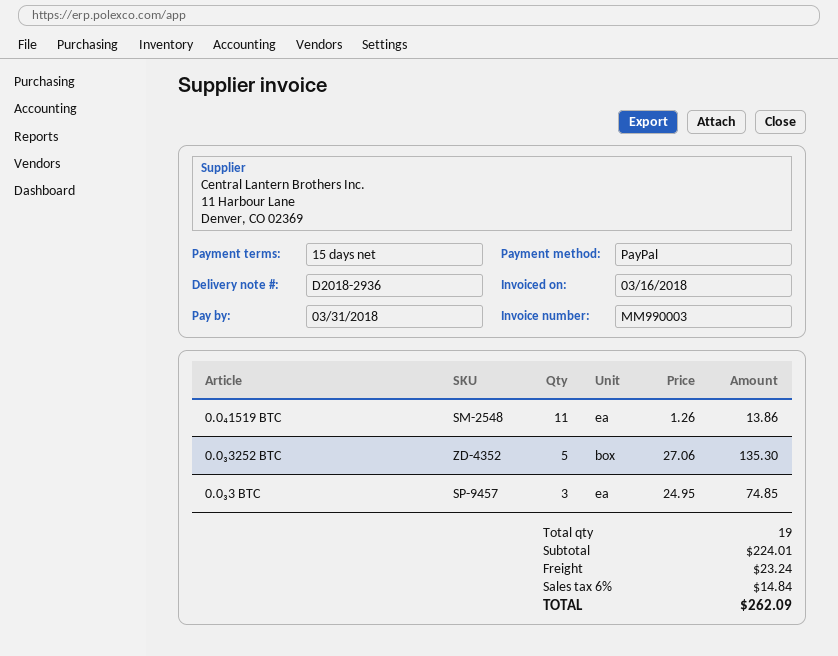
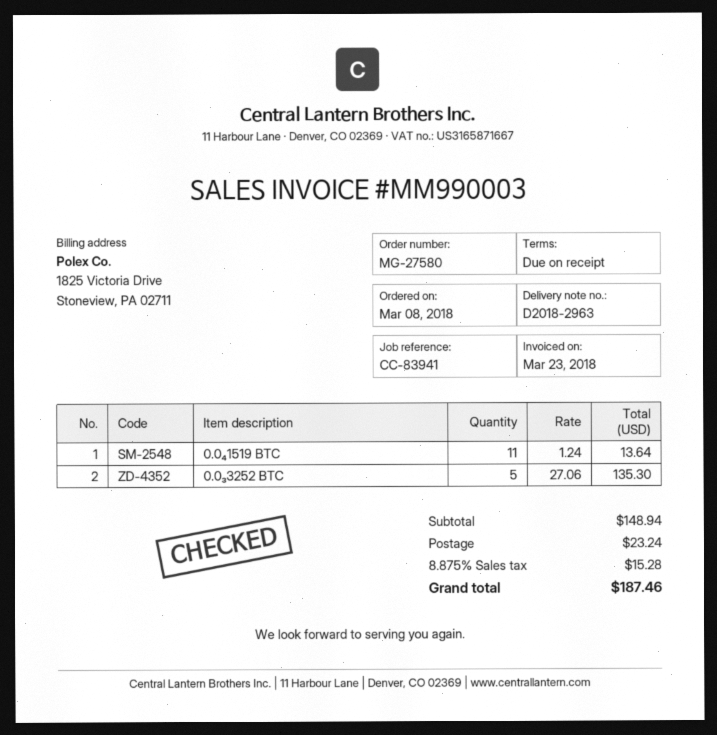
delivery note number: D2018-2936 -> D2018-2963
invoice date: 2018-03-16 -> 2018-03-23
payment terms: 15 days -> on receipt
0.0₄1519 BTC: 11 x 1.26 = 13.86 -> 11 x 1.24 = 13.64
0.0₃3 BTC: 3 x 24.95 = 74.85 -> none
subtotal: 224.01 -> 148.94
tax: 6% = 14.84 -> 8.875% = 15.28
total: 262.09 -> 187.46

